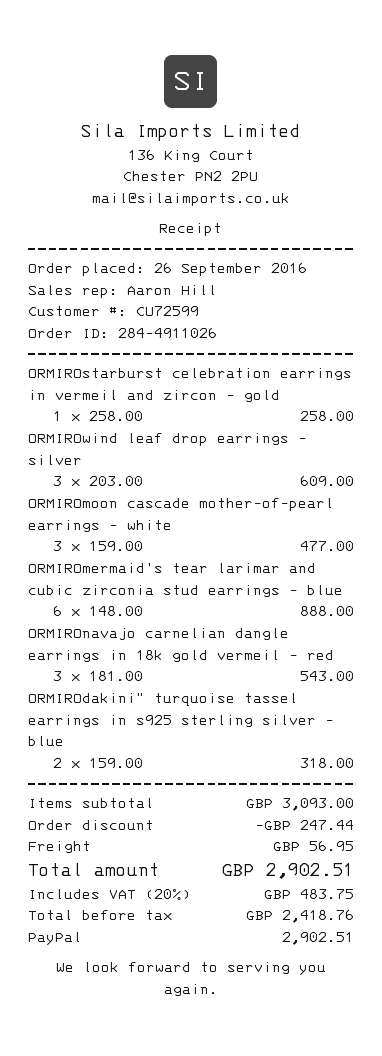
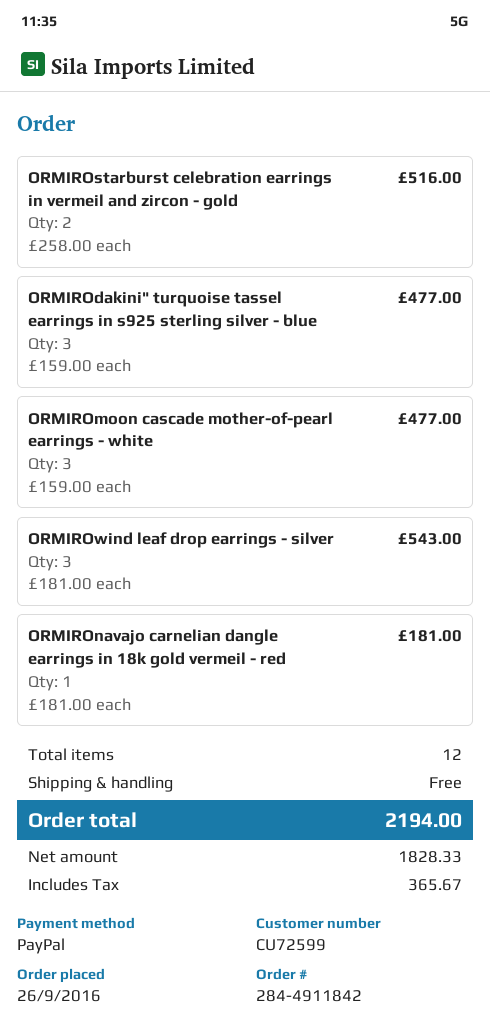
order number: 284-4911026 -> 284-4911842
ORMIROstarburst celebration earrings in vermeil and zircon - gold: 1 x 258.00 = 258.00 -> 2 x 258.00 = 516.00
ORMIROwind leaf drop earrings - silver: 3 x 203.00 = 609.00 -> 3 x 181.00 = 543.00
ORMIROmermaid's tear larimar and cubic zirconia stud earrings - blue: 6 x 148.00 = 888.00 -> none
ORMIROnavajo carnelian dangle earrings in 18k gold vermeil - red: 3 x 181.00 = 543.00 -> 1 x 181.00 = 181.00
ORMIROdakini" turquoise tassel earrings in s925 sterling silver - blue: 2 x 159.00 = 318.00 -> 3 x 159.00 = 477.00
discount: 247.44 -> none
shipping: 56.95 -> 0.00
net: 2418.76 -> 1828.33
tax: 483.75 -> 365.67
total: 2902.51 -> 2194.00

